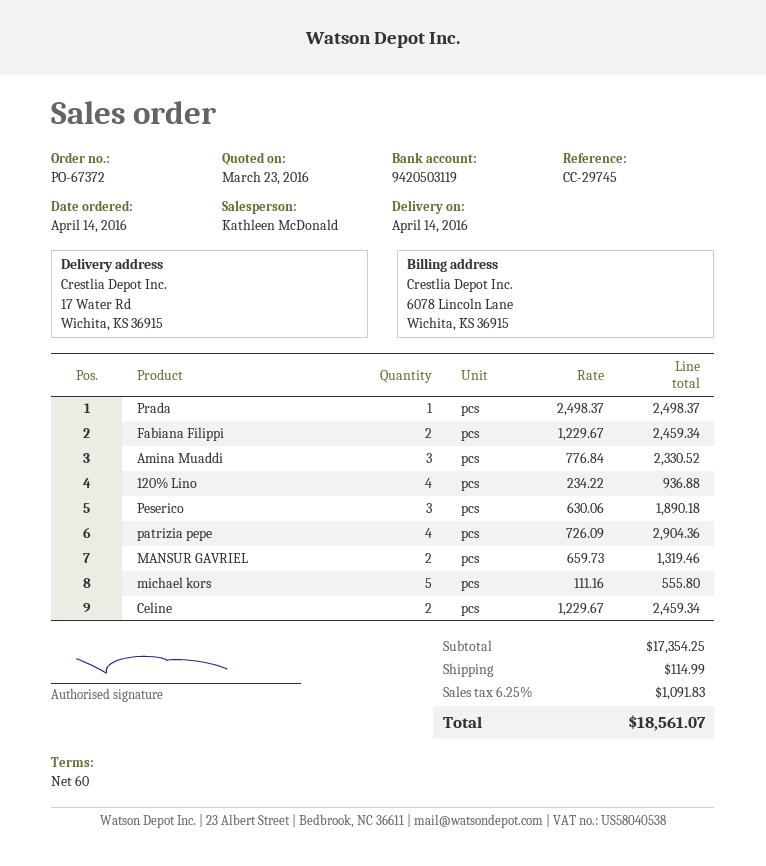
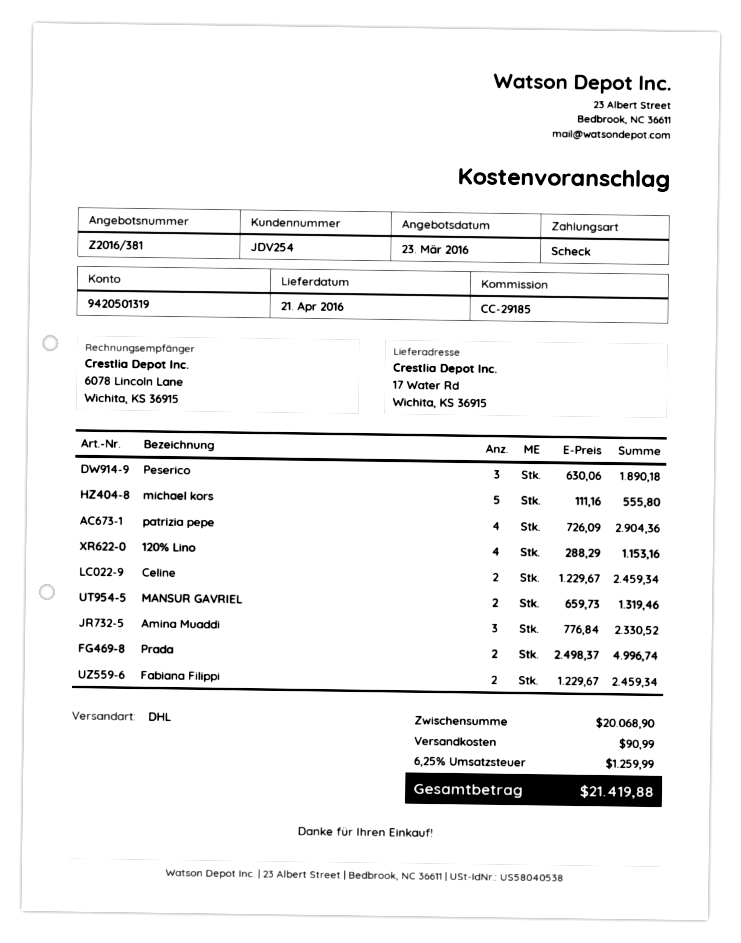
delivery date: 2016-04-14 -> 2016-04-21
reference: CC-29745 -> CC-29185
bank account: 9420503119 -> 9420501319
Prada: 1 x 2498.37 = 2498.37 -> 2 x 2498.37 = 4996.74
120% Lino: 4 x 234.22 = 936.88 -> 4 x 288.29 = 1153.16
subtotal: 17354.25 -> 20068.90
shipping: 114.99 -> 90.99
tax: 6.25% = 1091.83 -> 6.25% = 1259.99
total: 18561.07 -> 21419.88

